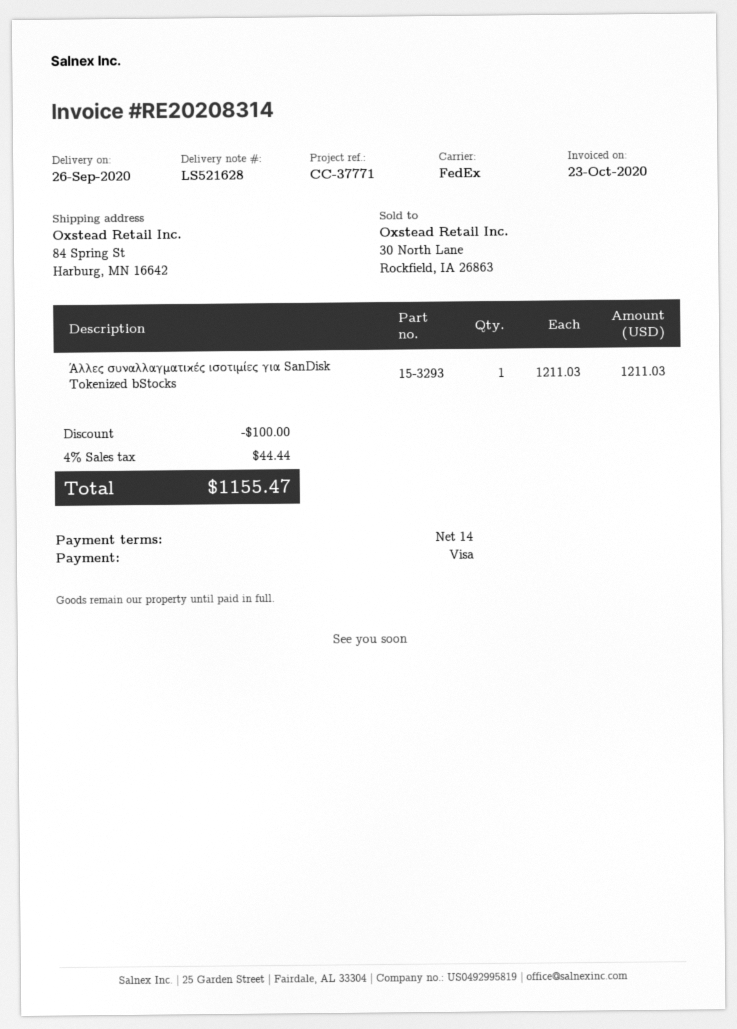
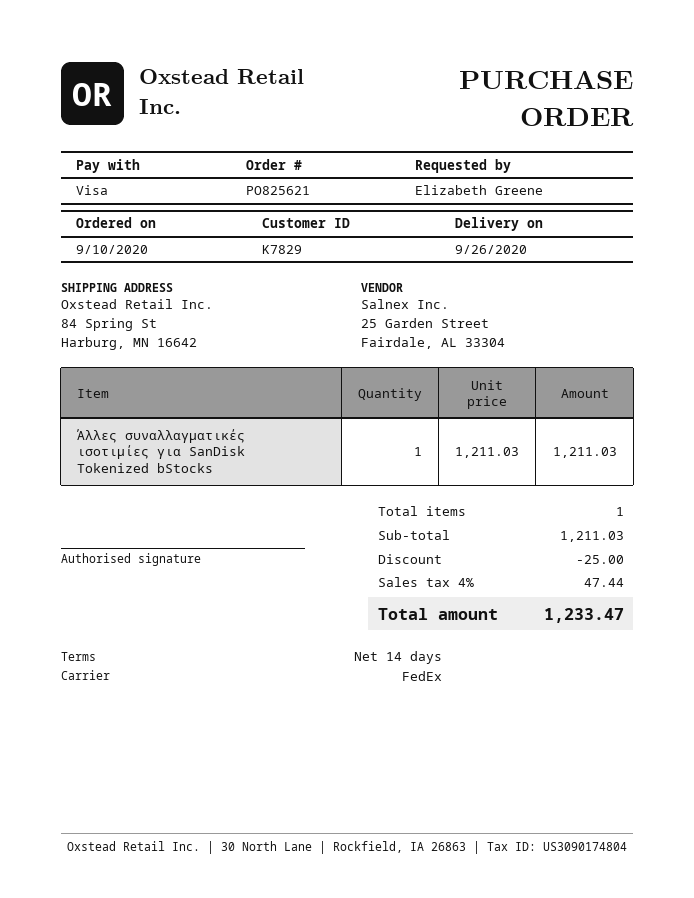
discount: 100.00 -> 25.00
tax: 4% = 44.44 -> 4% = 47.44
total: 1155.47 -> 1233.47

